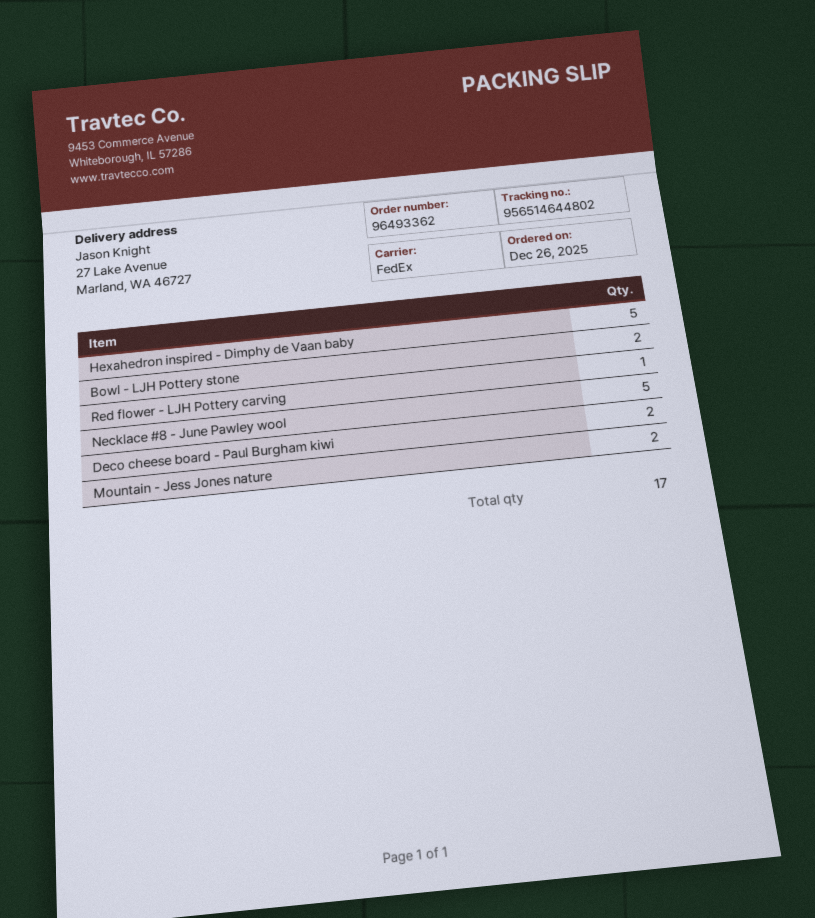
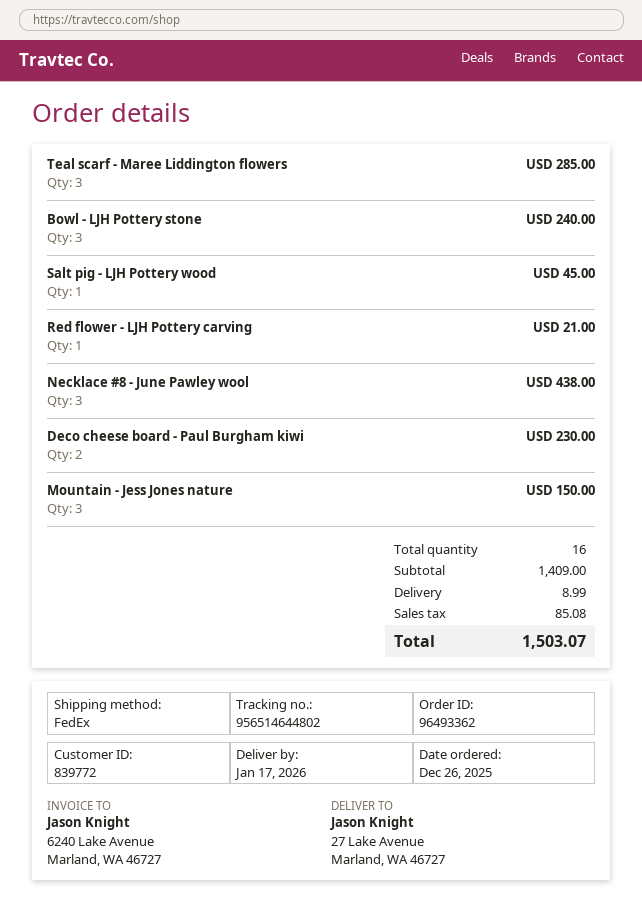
Hexahedron inspired - Dimphy de Vaan baby: 5 -> none
Bowl - LJH Pottery stone: 2 -> 3
Necklace #8 - June Pawley wool: 5 -> 3
Mountain - Jess Jones nature: 2 -> 3
Teal scarf - Maree Liddington flowers: none -> 3
Salt pig - LJH Pottery wood: none -> 1
total quantity: 17 -> 16

